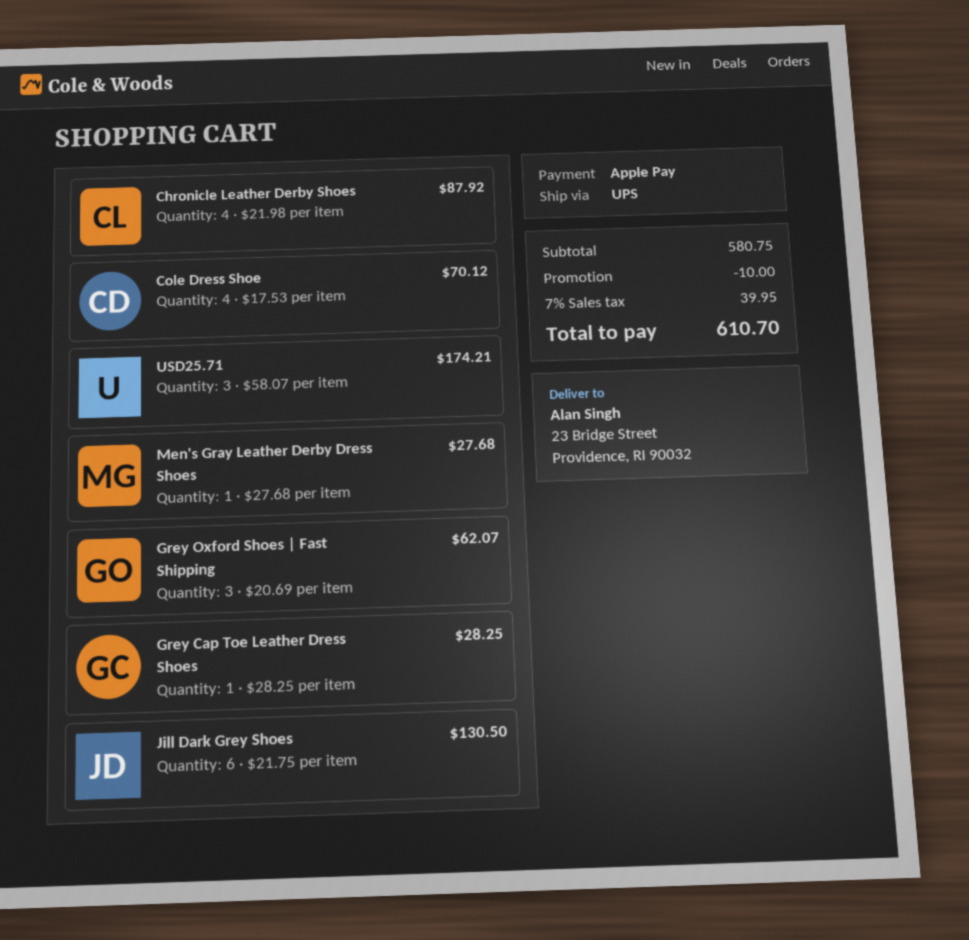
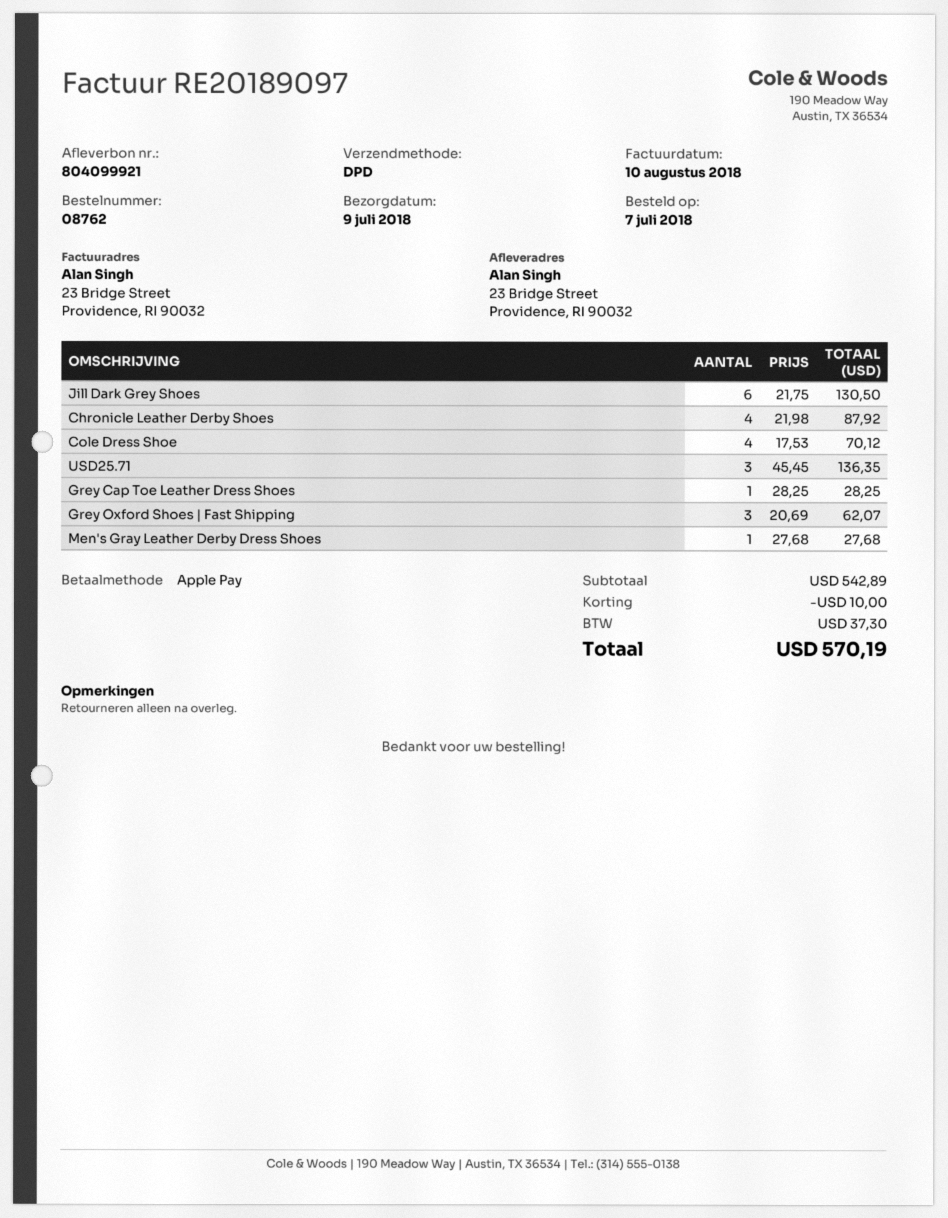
shipping method: UPS -> DPD
USD25.71: 3 x 58.07 = 174.21 -> 3 x 45.45 = 136.35
subtotal: 580.75 -> 542.89
tax: 39.95 -> 37.30
total: 610.70 -> 570.19

